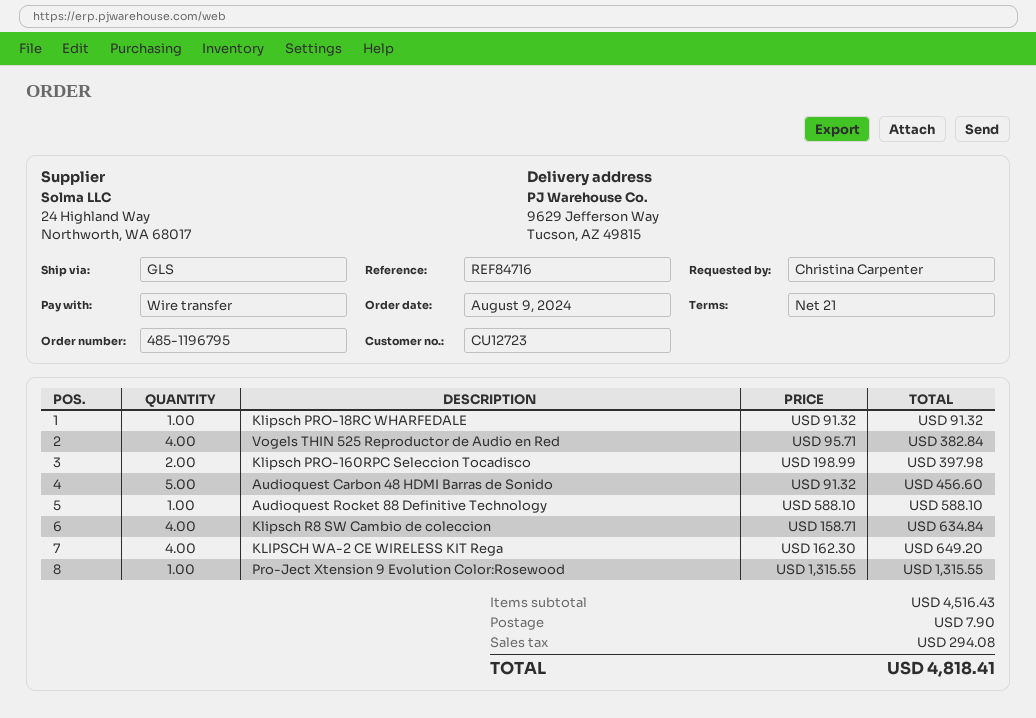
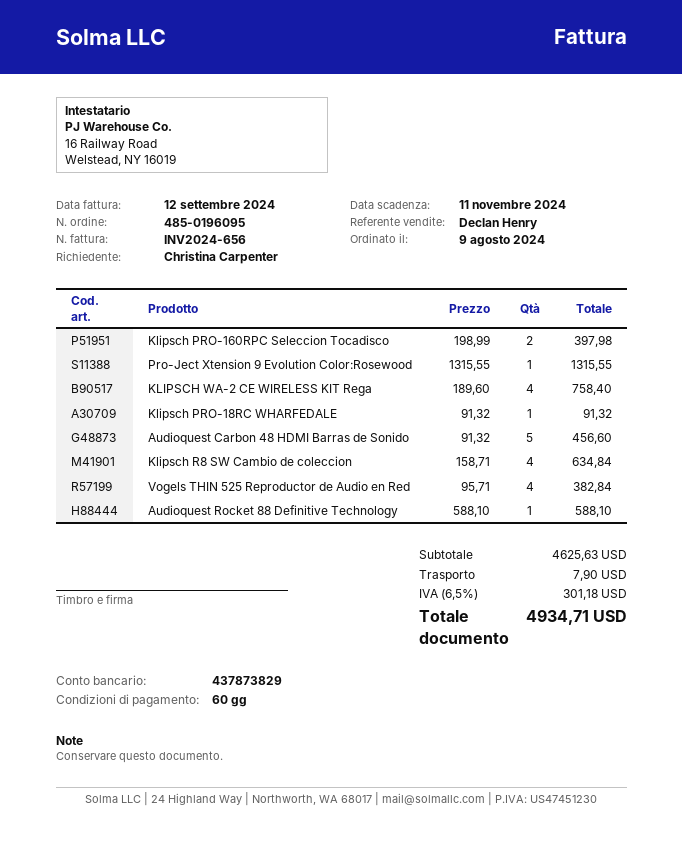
order number: 485-1196795 -> 485-0196095
payment terms: 21 days -> 60 days
KLIPSCH WA-2 CE WIRELESS KIT Rega: 4 x 162.30 = 649.20 -> 4 x 189.60 = 758.40
subtotal: 4516.43 -> 4625.63
tax: 294.08 -> 301.18
total: 4818.41 -> 4934.71

